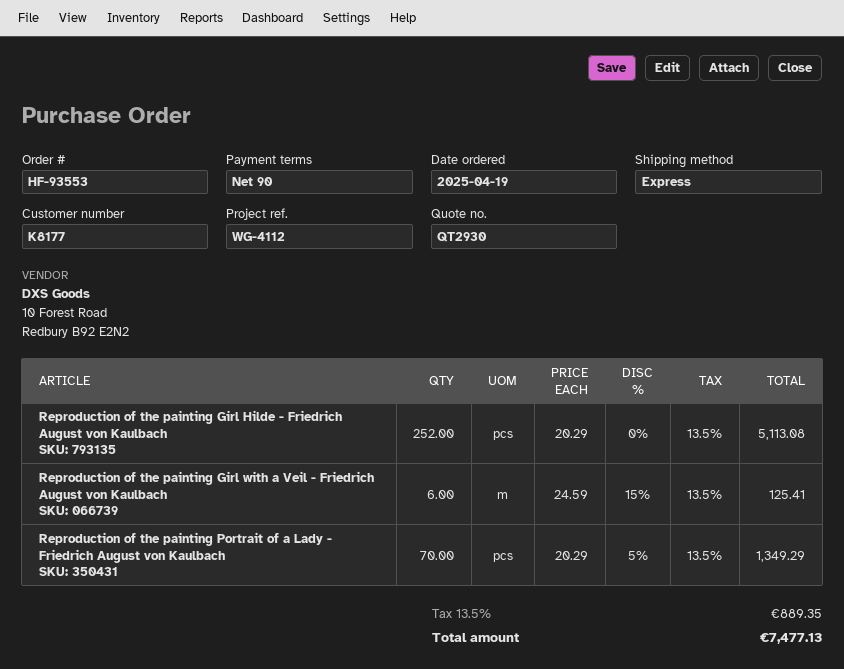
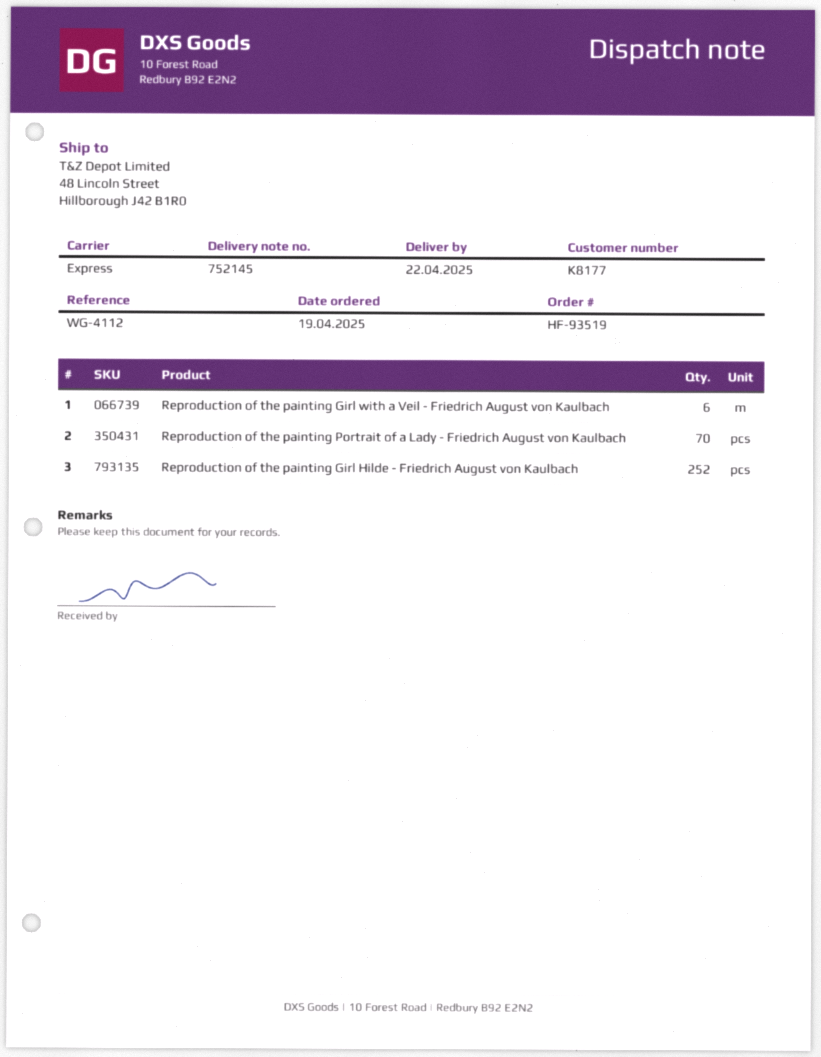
order number: HF-93553 -> HF-93519

